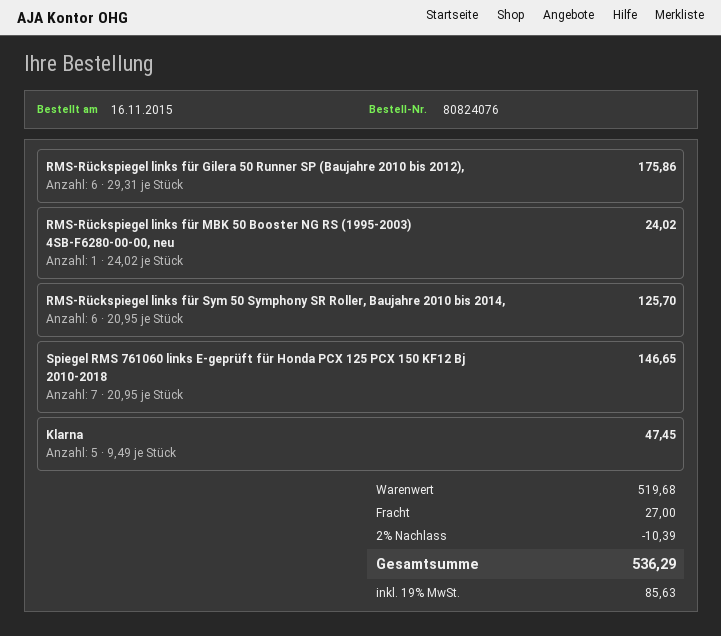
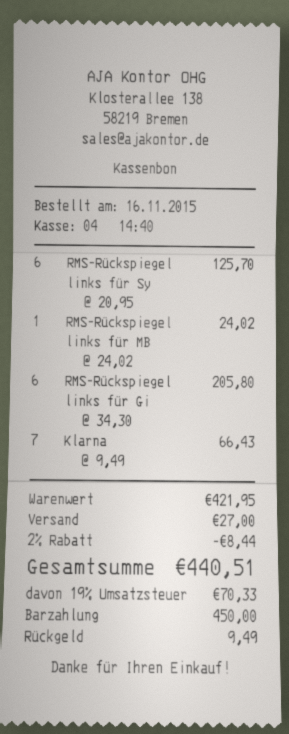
RMS-Rückspiegel links für Gilera 50 Runner SP (Baujahre 2010 bis 2012),: 6 x 29.31 = 175.86 -> 6 x 34.30 = 205.80
Spiegel RMS 761060 links E-geprüft für Honda PCX 125 PCX 150 KF12 Bj 2010-2018: 7 x 20.95 = 146.65 -> none
Klarna: 5 x 9.49 = 47.45 -> 7 x 9.49 = 66.43
subtotal: 519.68 -> 421.95
discount: 2% = 10.39 -> 2% = 8.44
tax: 19% = 85.63 -> 19% = 70.33
total: 536.29 -> 440.51

